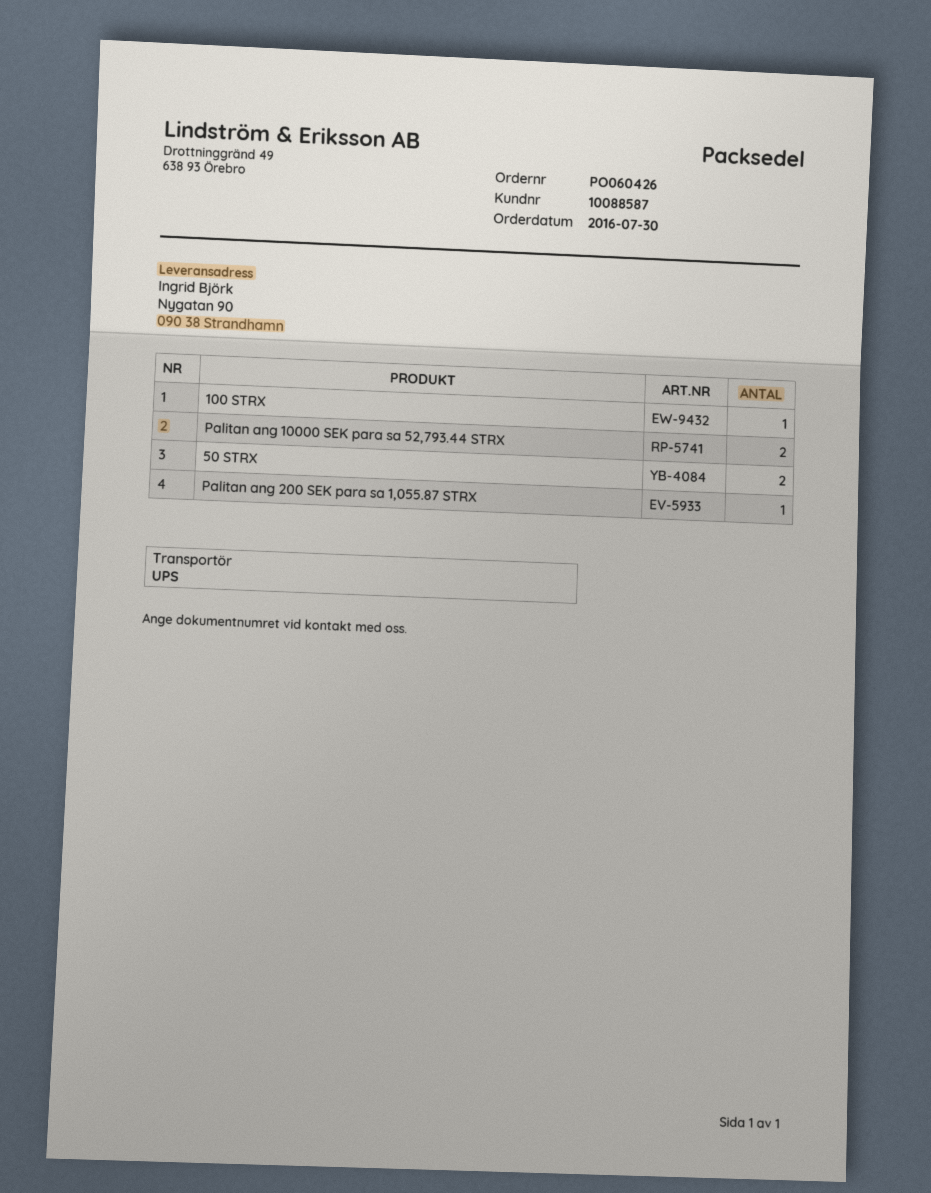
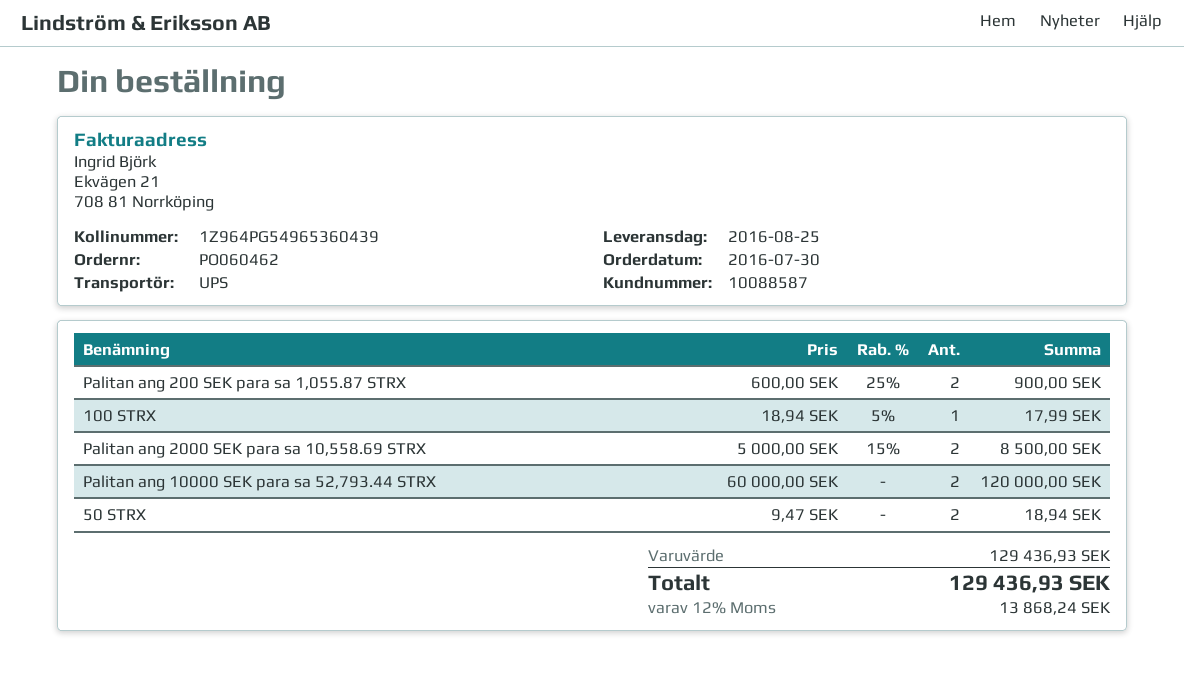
order number: PO060426 -> PO060462
Palitan ang 200 SEK para sa 1,055.87 STRX: 1 -> 2
Palitan ang 2000 SEK para sa 10,558.69 STRX: none -> 2

